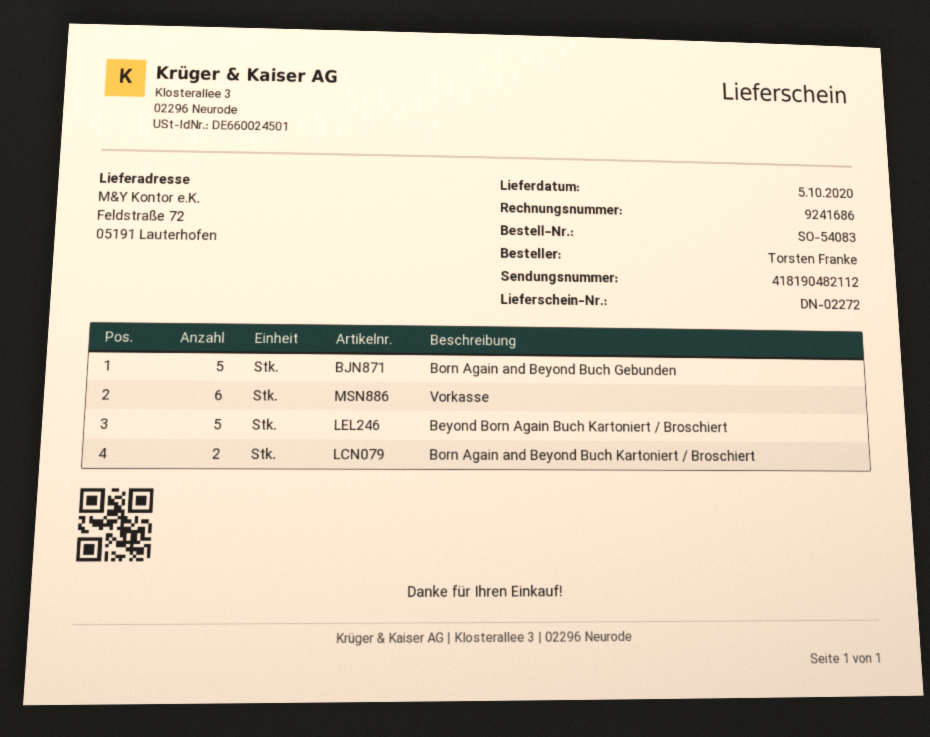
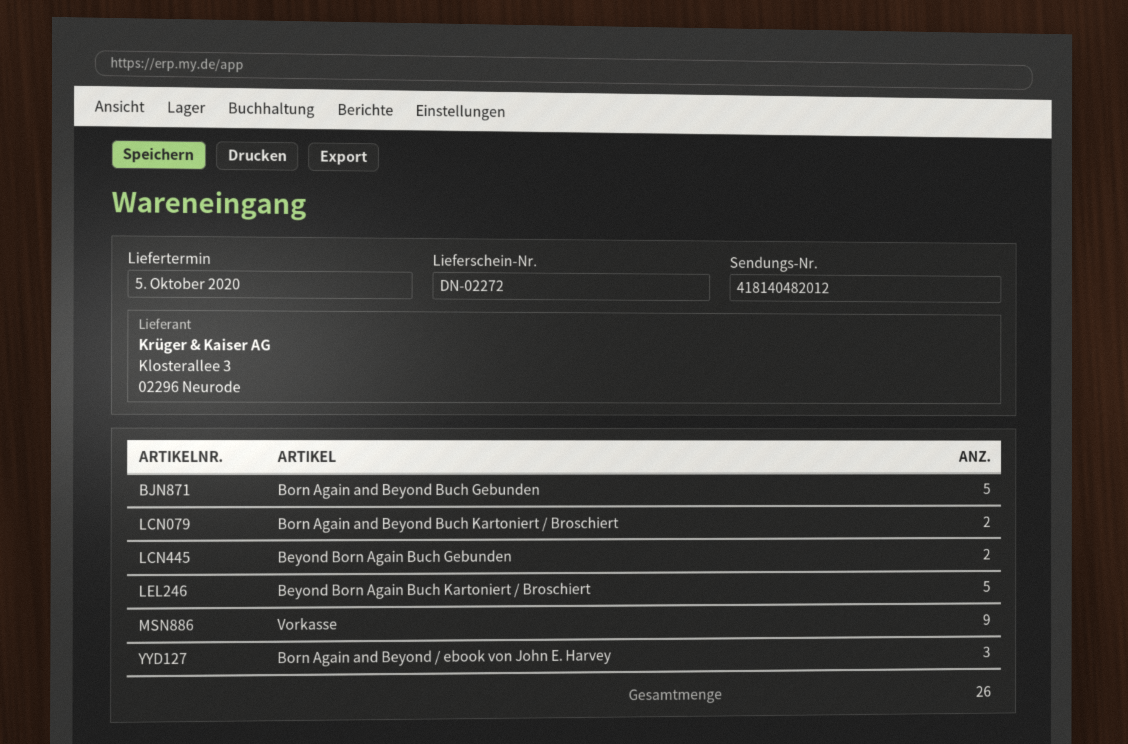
tracking number: 418190482112 -> 418140482012
Vorkasse: 6 -> 9
Beyond Born Again Buch Gebunden: none -> 2
Born Again and Beyond / ebook von John E. Harvey: none -> 3

